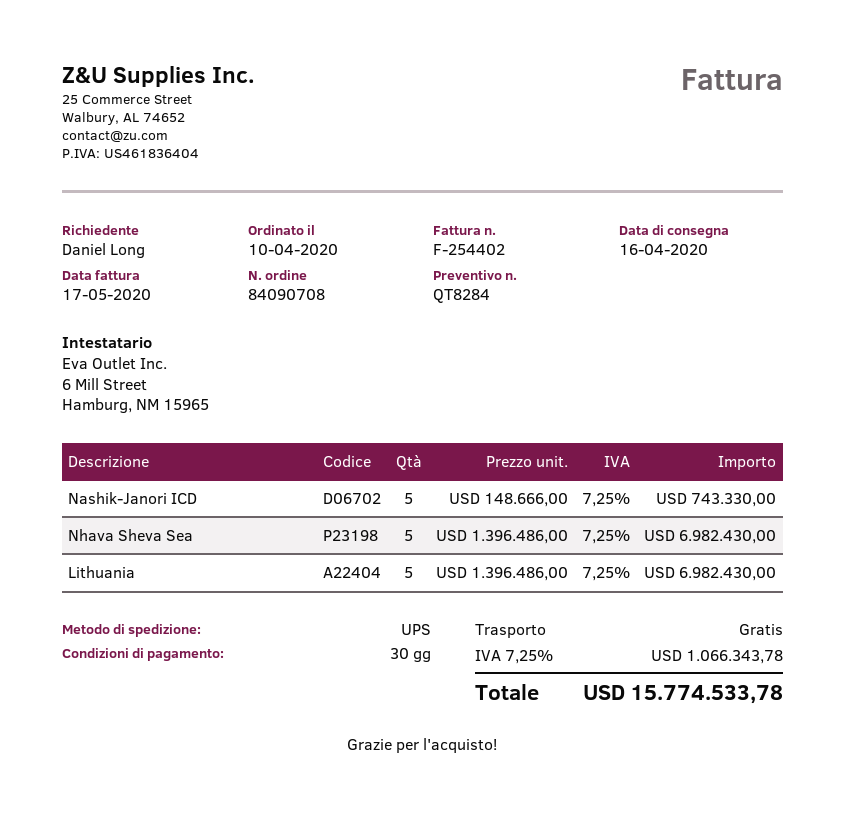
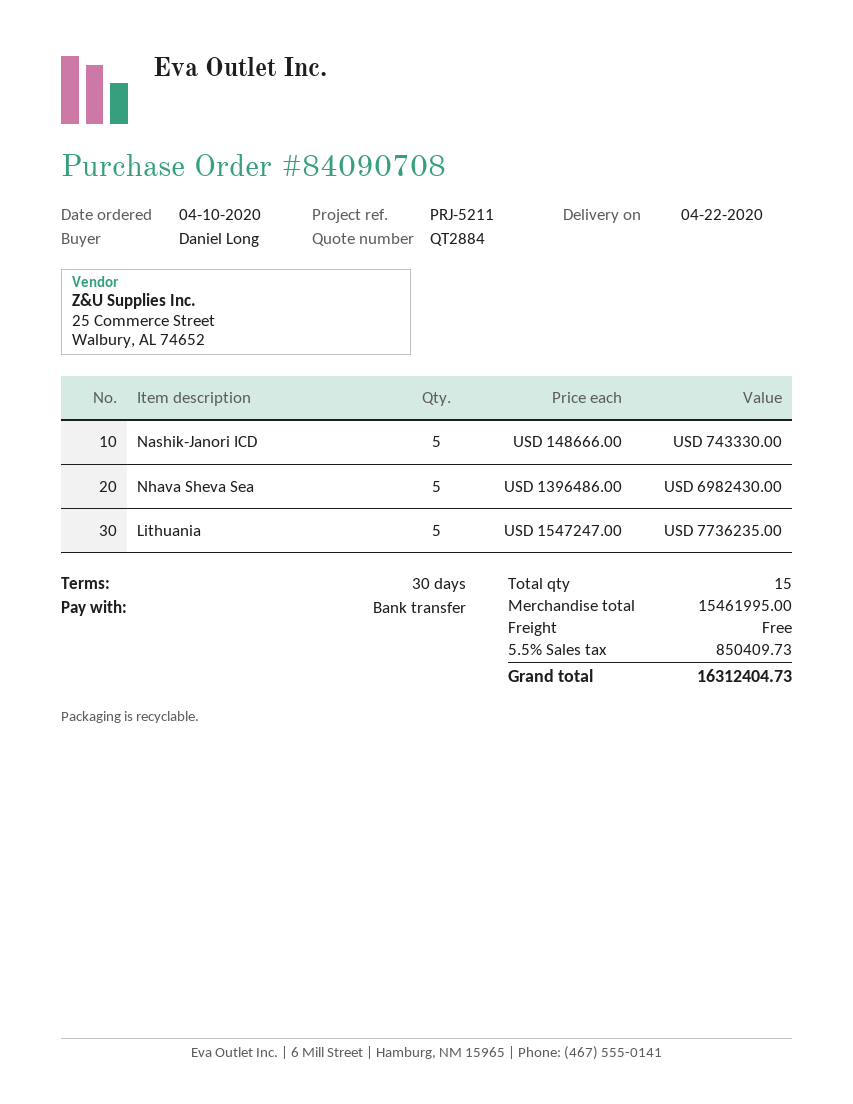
quote number: QT8284 -> QT2884
delivery date: 2020-04-16 -> 2020-04-22
Lithuania: 5 x 1396486.00 = 6982430.00 -> 5 x 1547247.00 = 7736235.00
tax: 7.25% = 1066343.78 -> 5.5% = 850409.73
total: 15774533.78 -> 16312404.73

